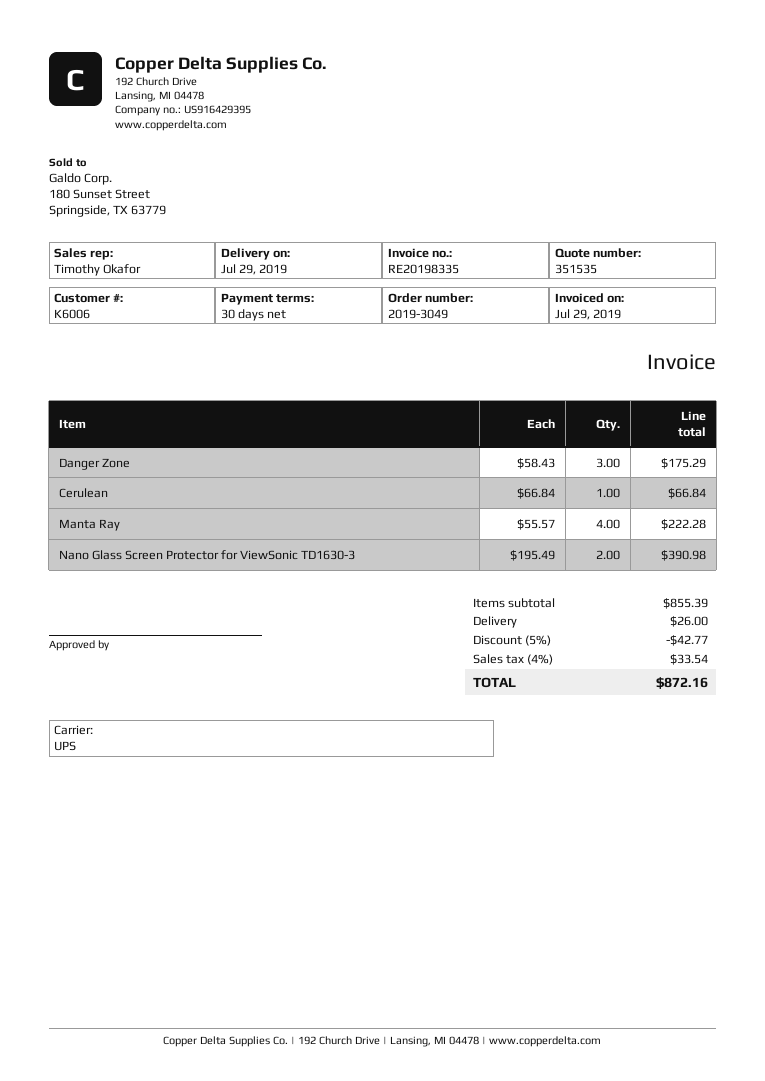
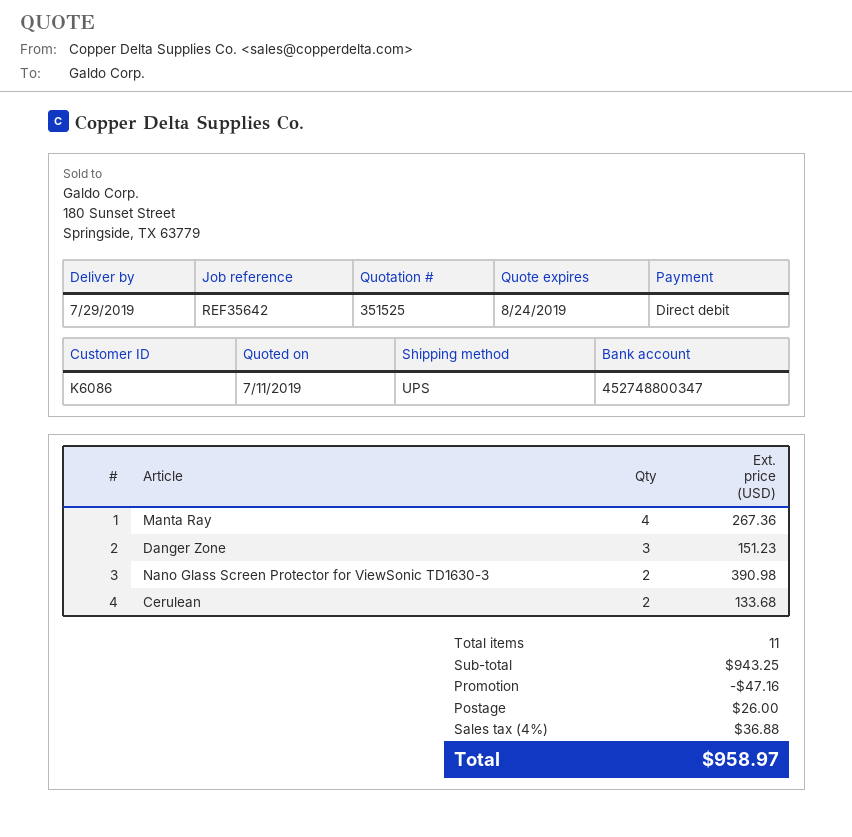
quote number: 351535 -> 351525
customer number: K6006 -> K6086
Danger Zone: 3 for 175.29 -> 3 for 151.23
Cerulean: 1 for 66.84 -> 2 for 133.68
Manta Ray: 4 for 222.28 -> 4 for 267.36
subtotal: 855.39 -> 943.25
discount: 42.77 -> 47.16
tax: 4% = 33.54 -> 4% = 36.88
total: 872.16 -> 958.97

